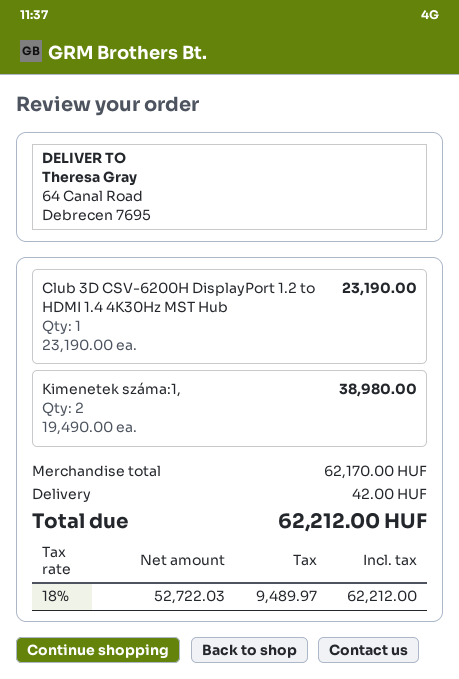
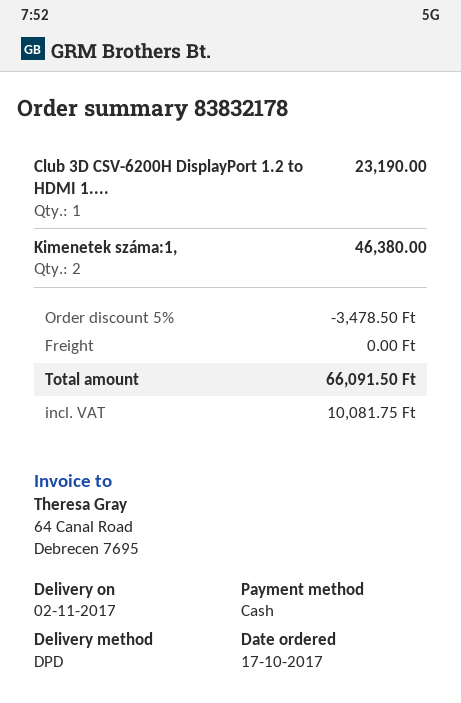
Kimenetek száma:1,: 2 for 38980.00 -> 2 for 46380.00
discount: none -> 5% = 3478.50
shipping: 42.00 -> 0.00
tax: 9489.97 -> 10081.75
total: 62212.00 -> 66091.50

